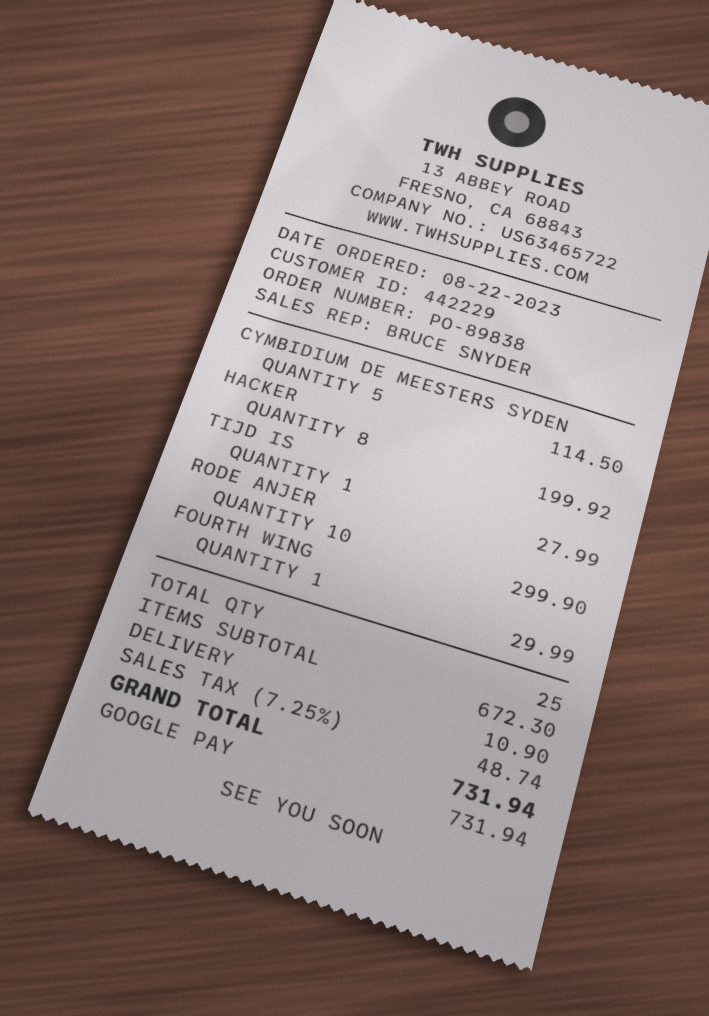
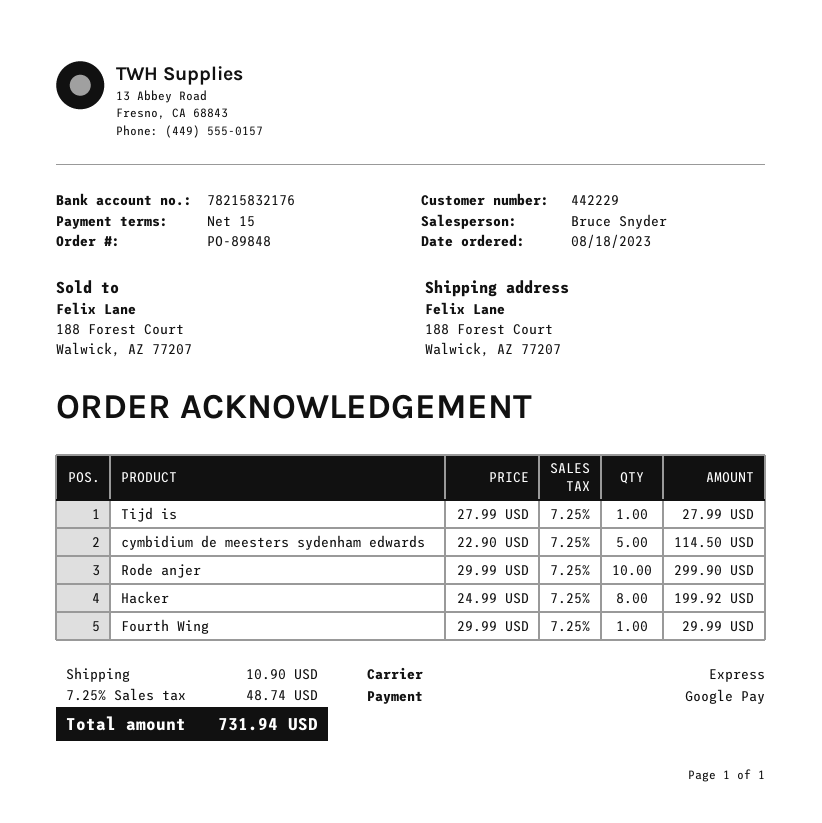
order number: PO-89838 -> PO-89848
order date: 2023-08-22 -> 2023-08-18

